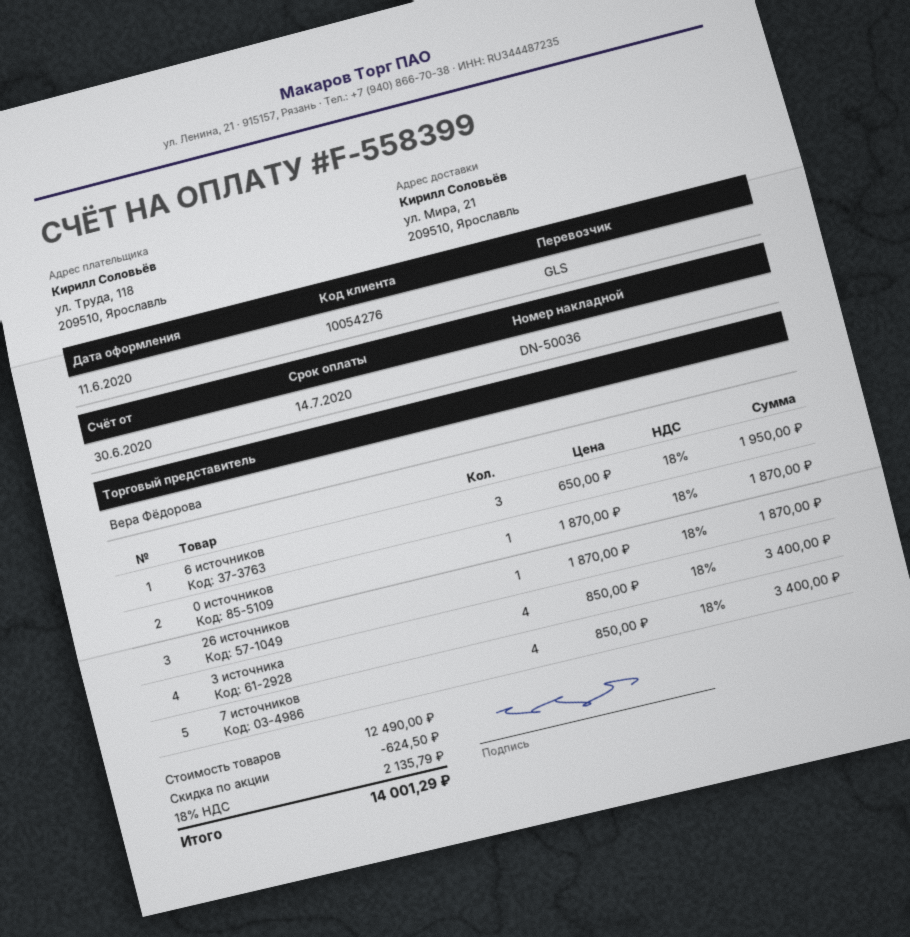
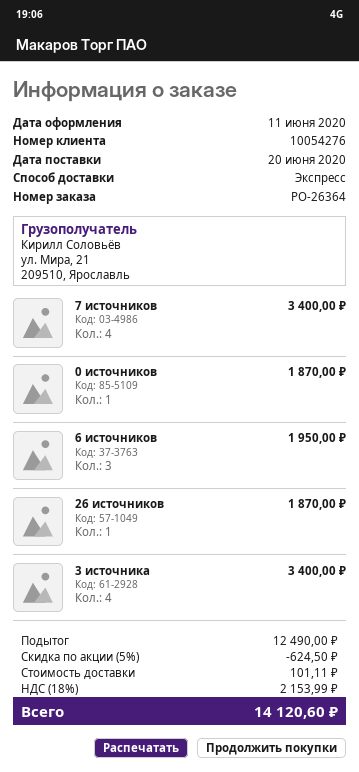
shipping method: GLS -> express
shipping: none -> 101.11
tax: 18% = 2135.79 -> 18% = 2153.99
total: 14001.29 -> 14120.60

